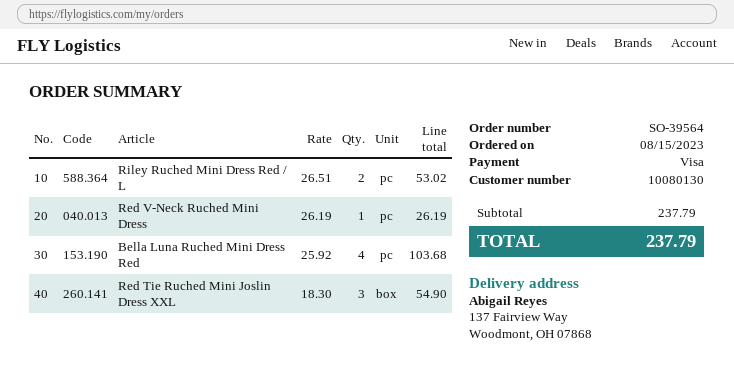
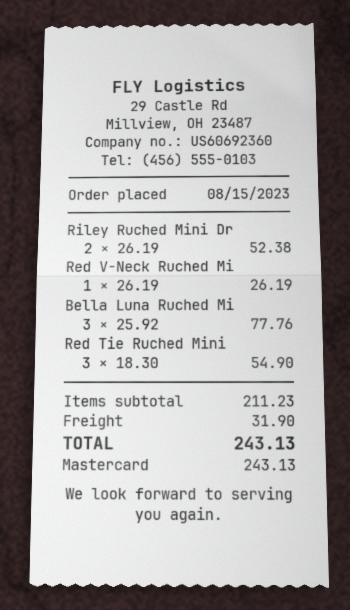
payment method: Visa -> Mastercard
Riley Ruched Mini Dress Red / L: 2 x 26.51 = 53.02 -> 2 x 26.19 = 52.38
Bella Luna Ruched Mini Dress Red: 4 x 25.92 = 103.68 -> 3 x 25.92 = 77.76
subtotal: 237.79 -> 211.23
shipping: none -> 31.90
total: 237.79 -> 243.13

